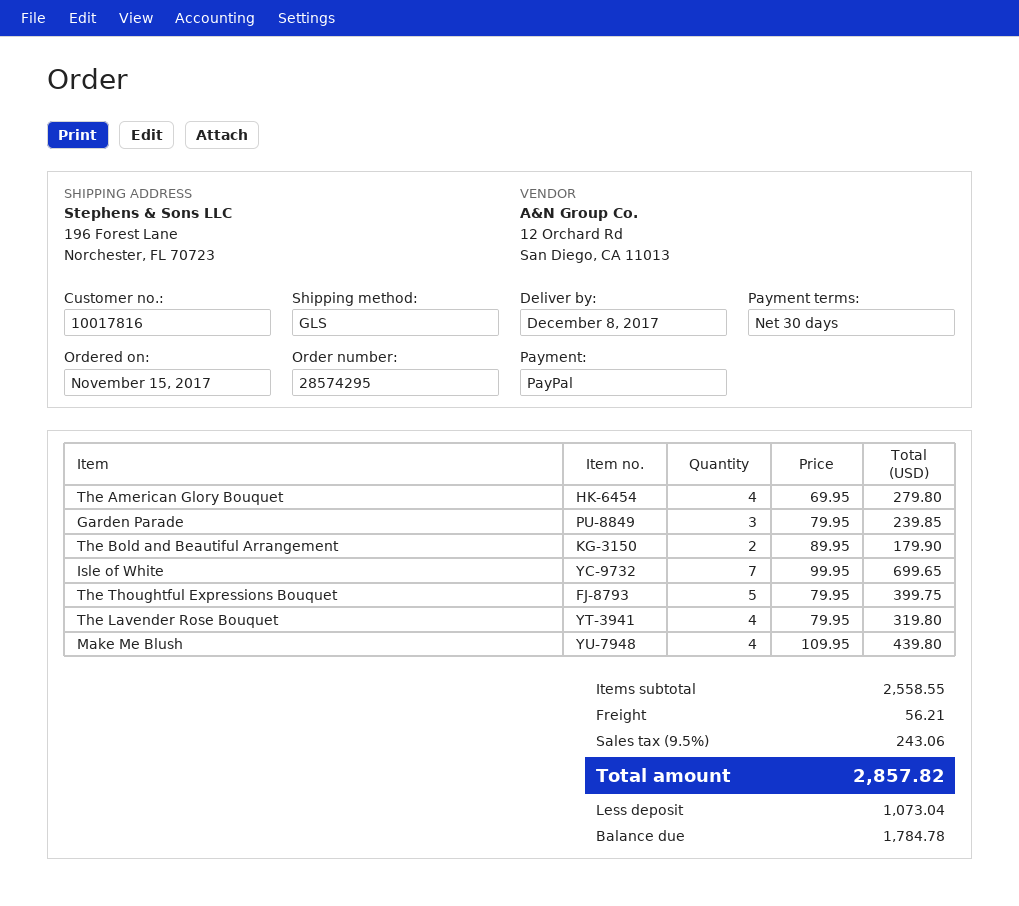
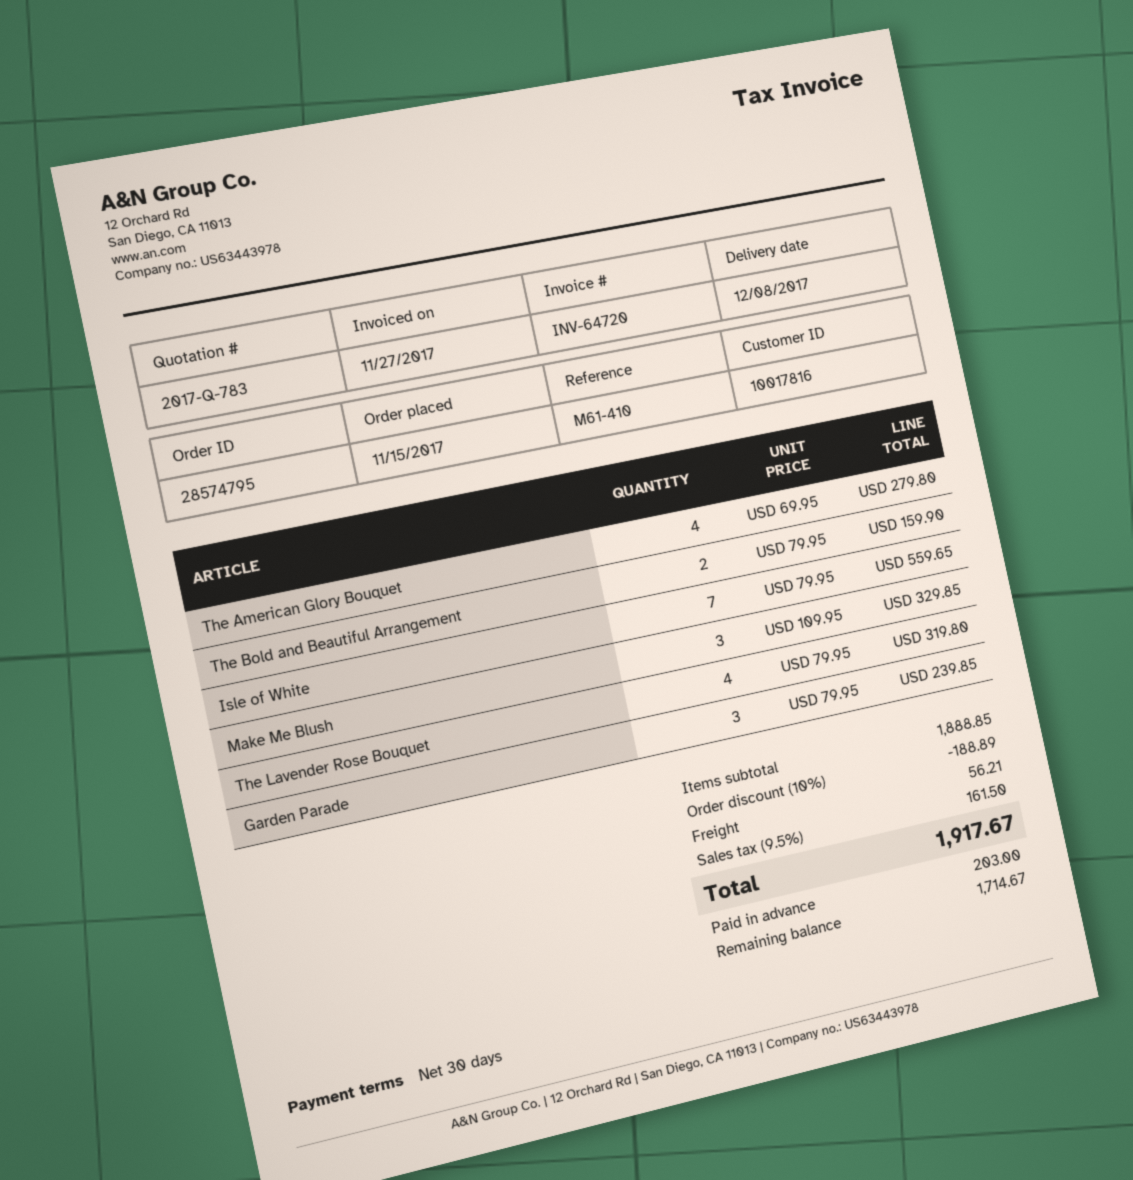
order number: 28574295 -> 28574795
The Bold and Beautiful Arrangement: 2 x 89.95 = 179.90 -> 2 x 79.95 = 159.90
Isle of White: 7 x 99.95 = 699.65 -> 7 x 79.95 = 559.65
The Thoughtful Expressions Bouquet: 5 x 79.95 = 399.75 -> none
Make Me Blush: 4 x 109.95 = 439.80 -> 3 x 109.95 = 329.85
subtotal: 2558.55 -> 1888.85
discount: none -> 10% = 188.89
tax: 9.5% = 243.06 -> 9.5% = 161.50
total: 2857.82 -> 1917.67
deposit: 1073.04 -> 203.00
balance: 1784.78 -> 1714.67

